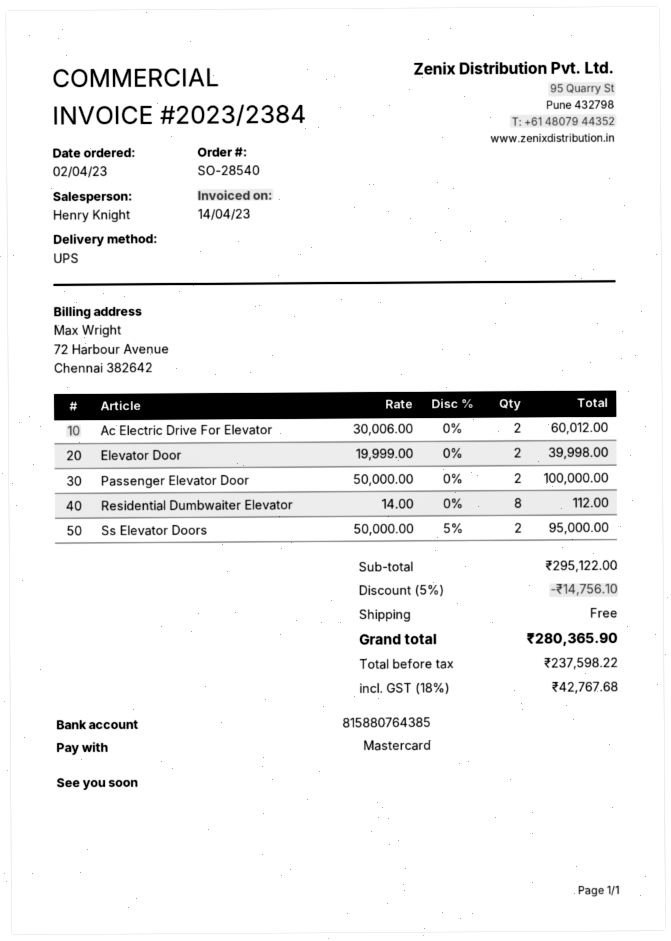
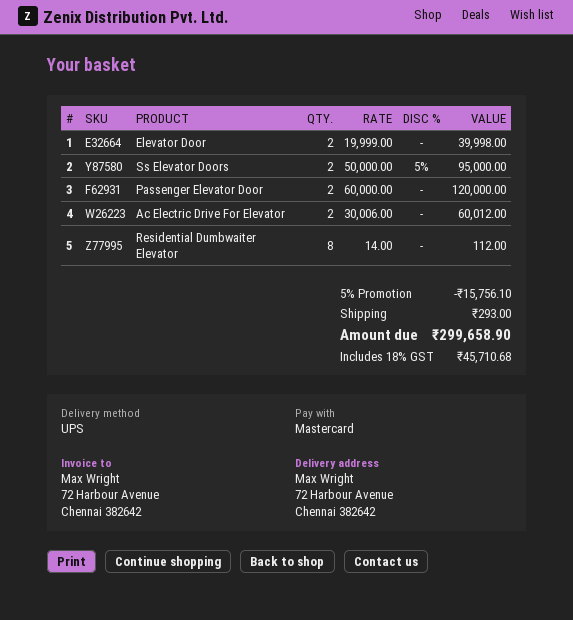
Passenger Elevator Door: 2 x 50000.00 = 100000.00 -> 2 x 60000.00 = 120000.00
discount: 5% = 14756.10 -> 5% = 15756.10
shipping: 0.00 -> 293.00
tax: 18% = 42767.68 -> 18% = 45710.68
total: 280365.90 -> 299658.90

